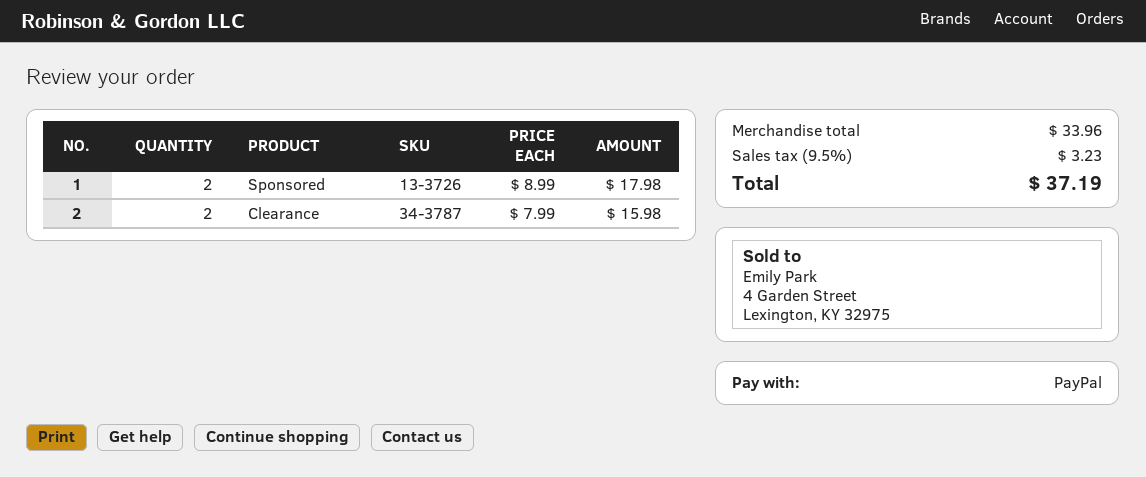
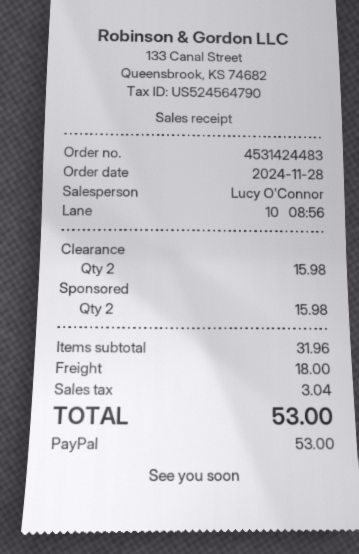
Sponsored: 2 for 17.98 -> 2 for 15.98
subtotal: 33.96 -> 31.96
shipping: none -> 18.00
tax: 3.23 -> 3.04
total: 37.19 -> 53.00

